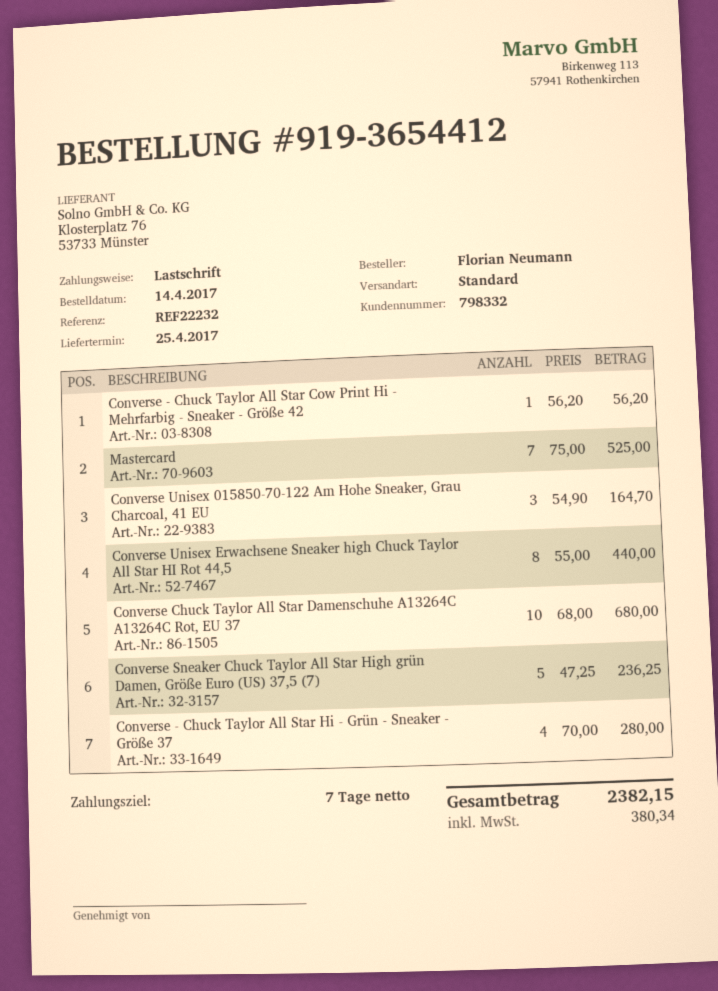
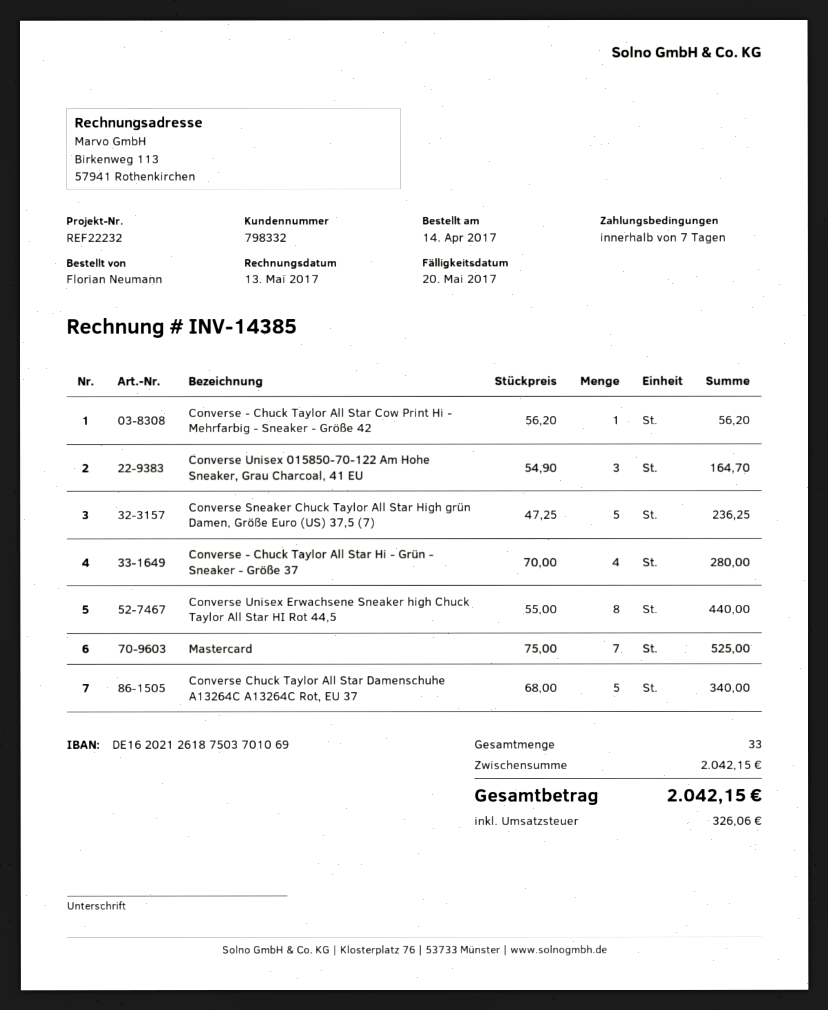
Converse Chuck Taylor All Star Damenschuhe A13264C A13264C Rot, EU 37: 10 x 68.00 = 680.00 -> 5 x 68.00 = 340.00
tax: 380.34 -> 326.06
total: 2382.15 -> 2042.15

